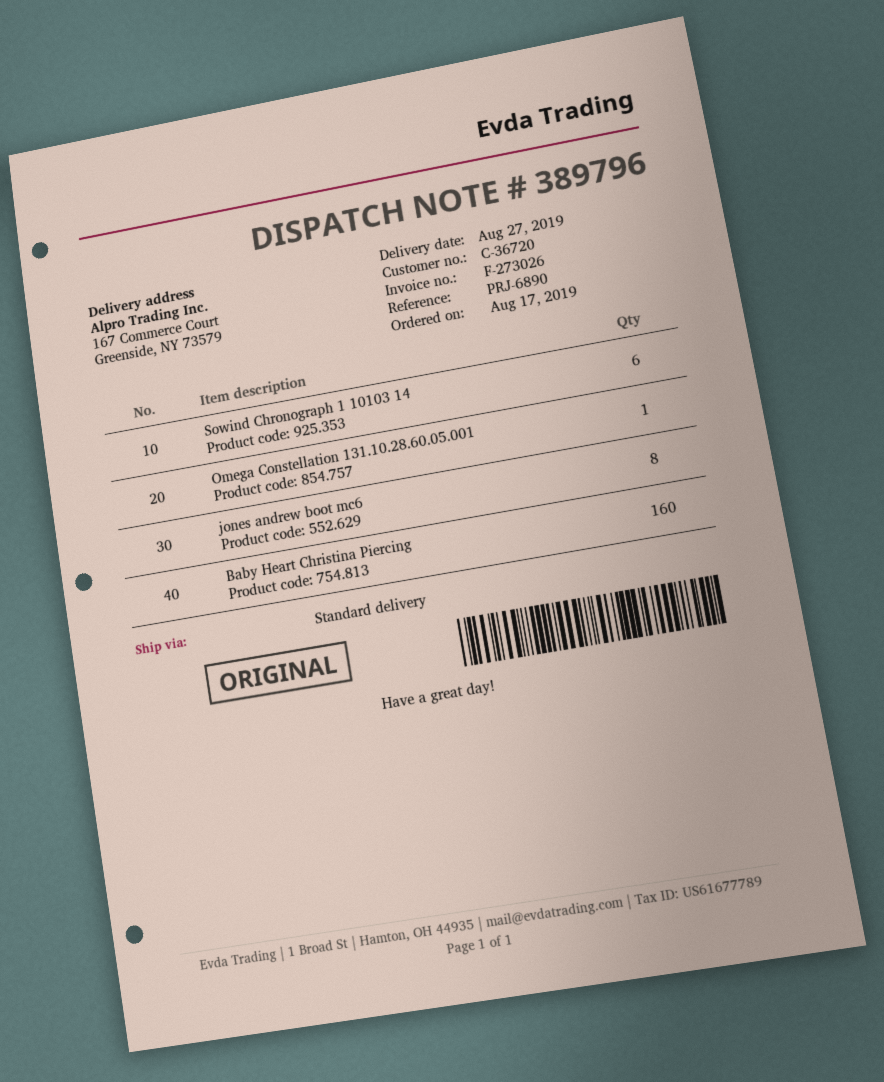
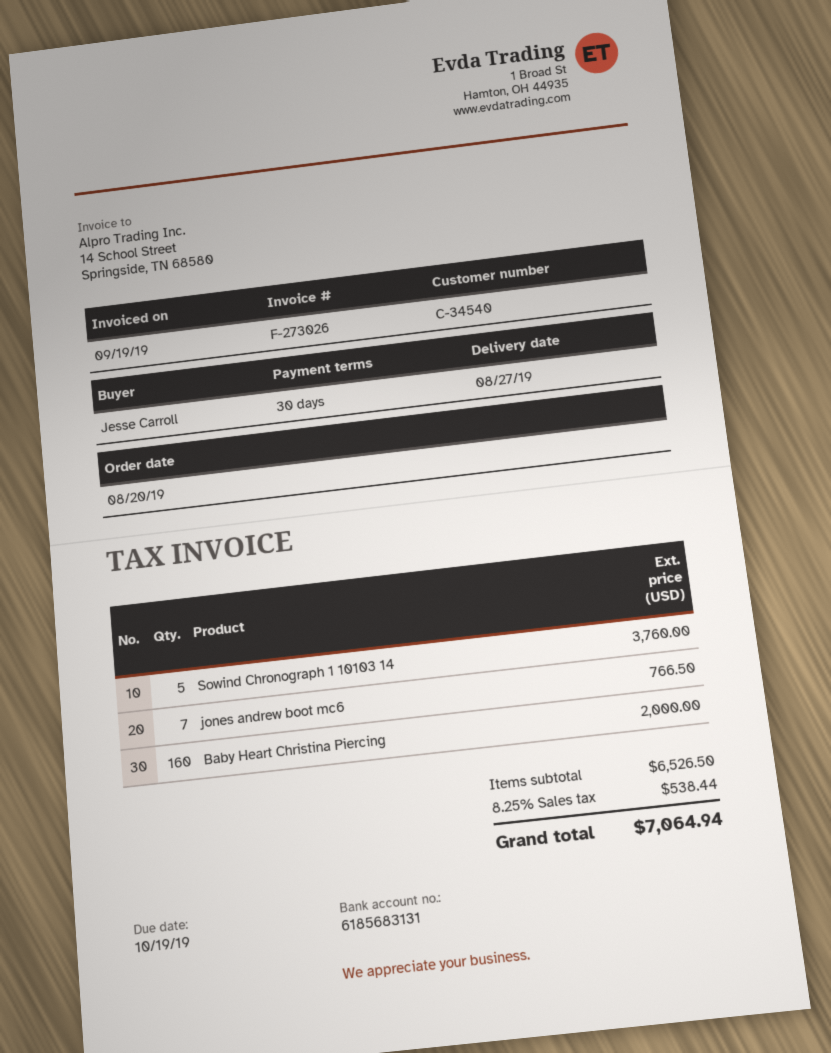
order date: 2019-08-17 -> 2019-08-20
customer number: C-36720 -> C-34540
Sowind Chronograph 1 10103 14: 6 -> 5
Omega Constellation 131.10.28.60.05.001: 1 -> none
jones andrew boot mc6: 8 -> 7

